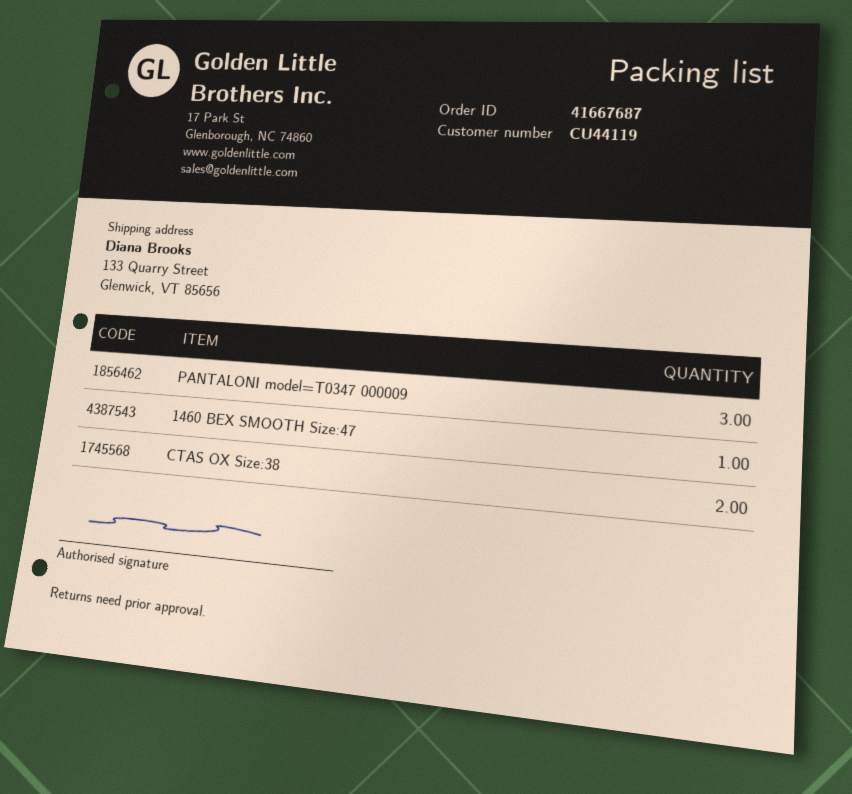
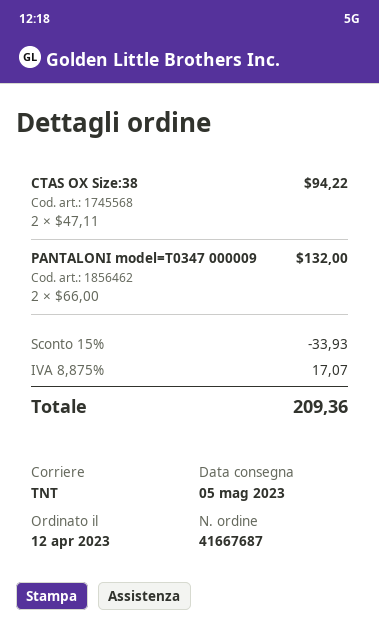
PANTALONI model=T0347 000009: 3 -> 2
1460 BEX SMOOTH Size:47: 1 -> none

